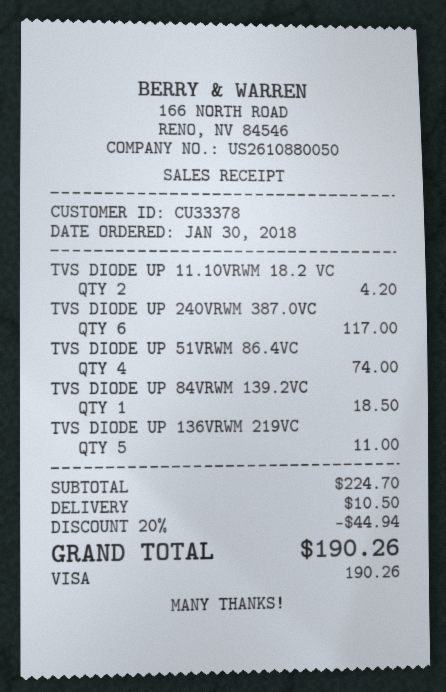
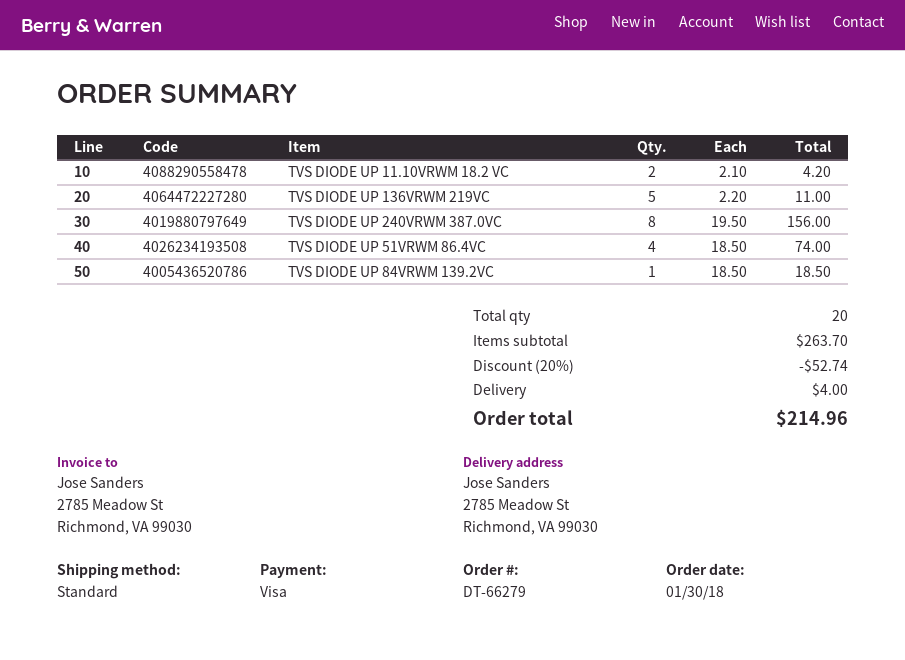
TVS DIODE UP 240VRWM 387.0VC: 6 for 117.00 -> 8 for 156.00
subtotal: 224.70 -> 263.70
discount: 20% = 44.94 -> 20% = 52.74
shipping: 10.50 -> 4.00
total: 190.26 -> 214.96

